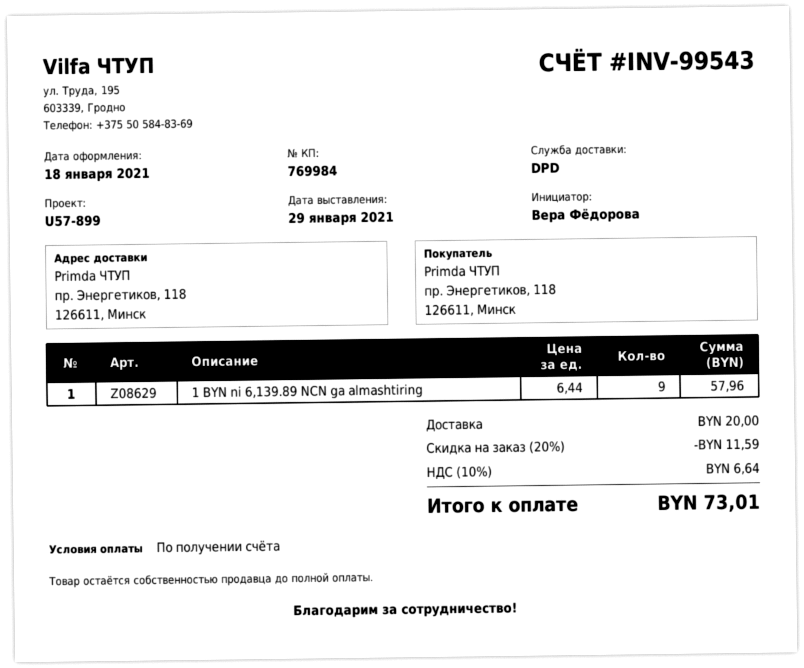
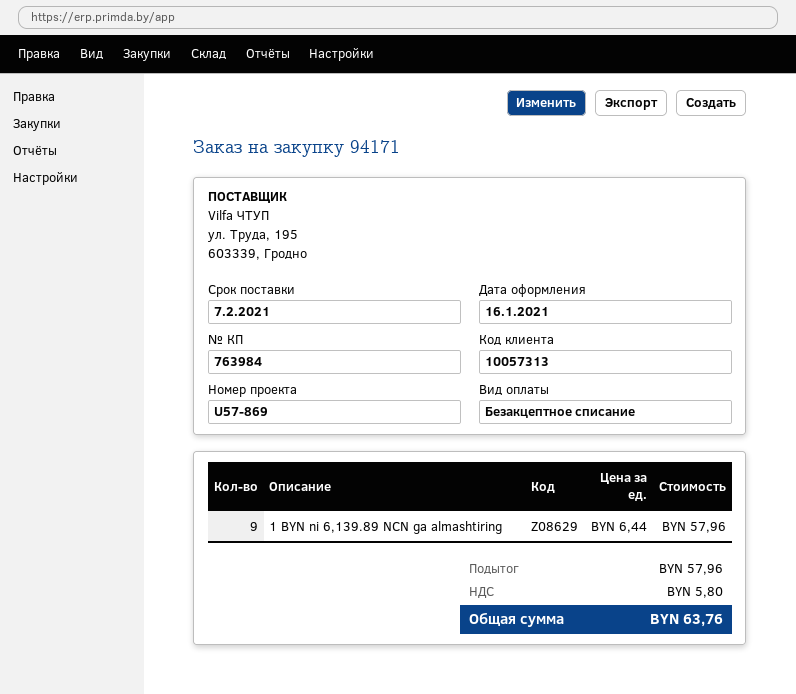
quote number: 769984 -> 763984
order date: 2021-01-18 -> 2021-01-16
reference: U57-899 -> U57-869
discount: 20% = 11.59 -> none
shipping: 20.00 -> none
tax: 6.64 -> 5.80
total: 73.01 -> 63.76

